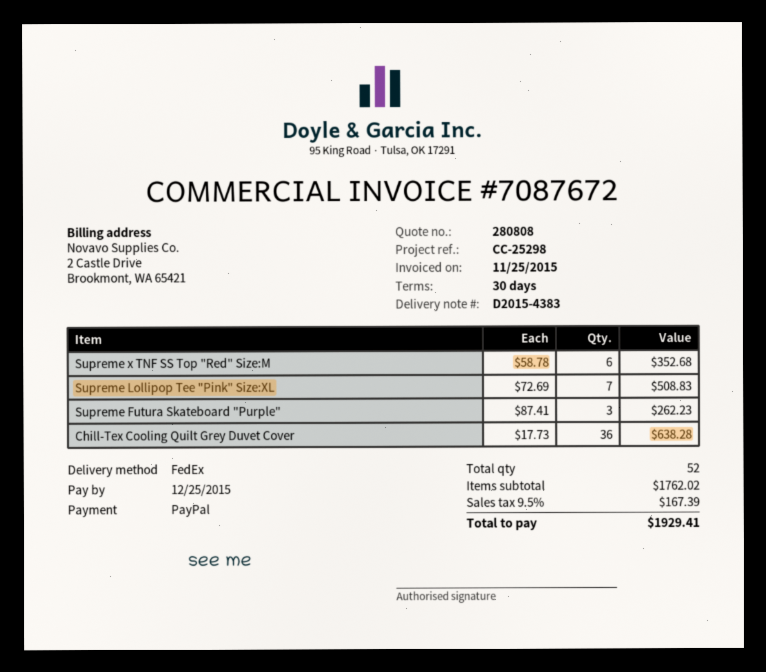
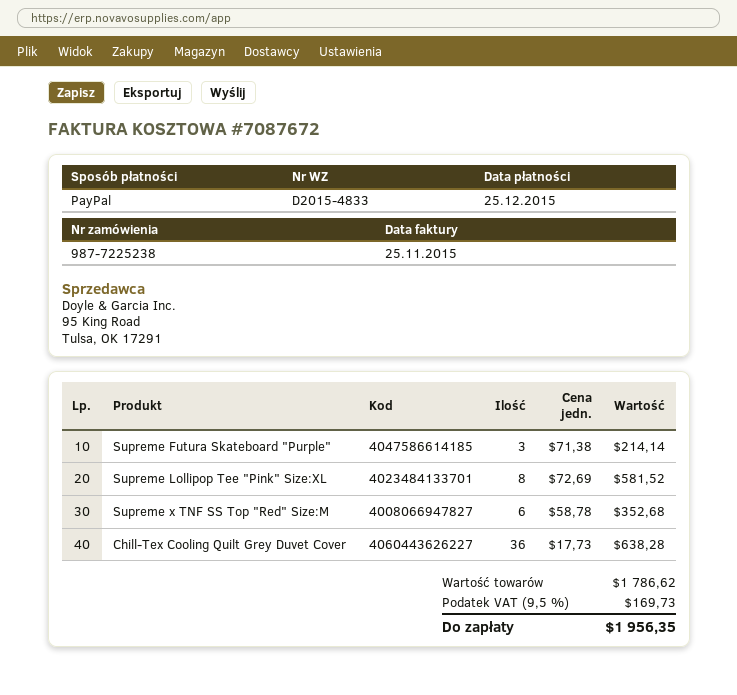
delivery note number: D2015-4383 -> D2015-4833
Supreme Lollipop Tee "Pink" Size:XL: 7 x 72.69 = 508.83 -> 8 x 72.69 = 581.52
Supreme Futura Skateboard "Purple": 3 x 87.41 = 262.23 -> 3 x 71.38 = 214.14
subtotal: 1762.02 -> 1786.62
tax: 9.5% = 167.39 -> 9.5% = 169.73
total: 1929.41 -> 1956.35

